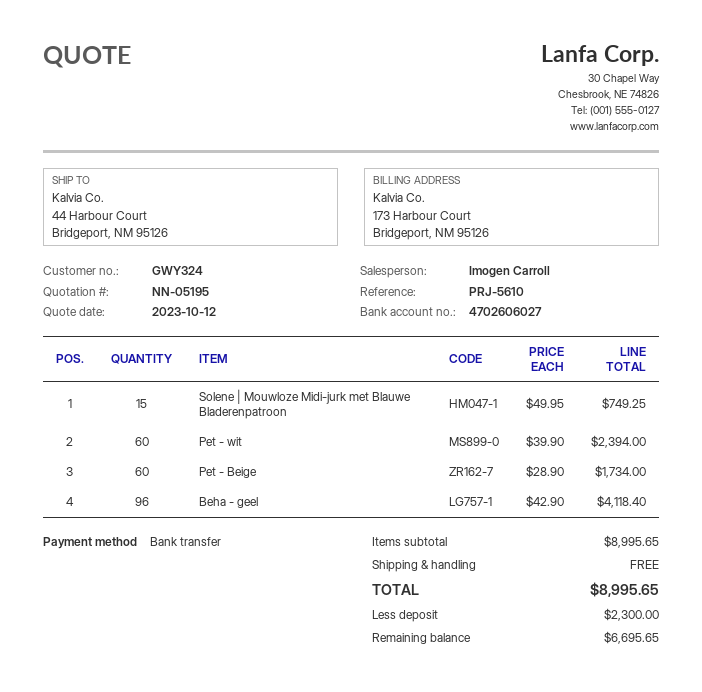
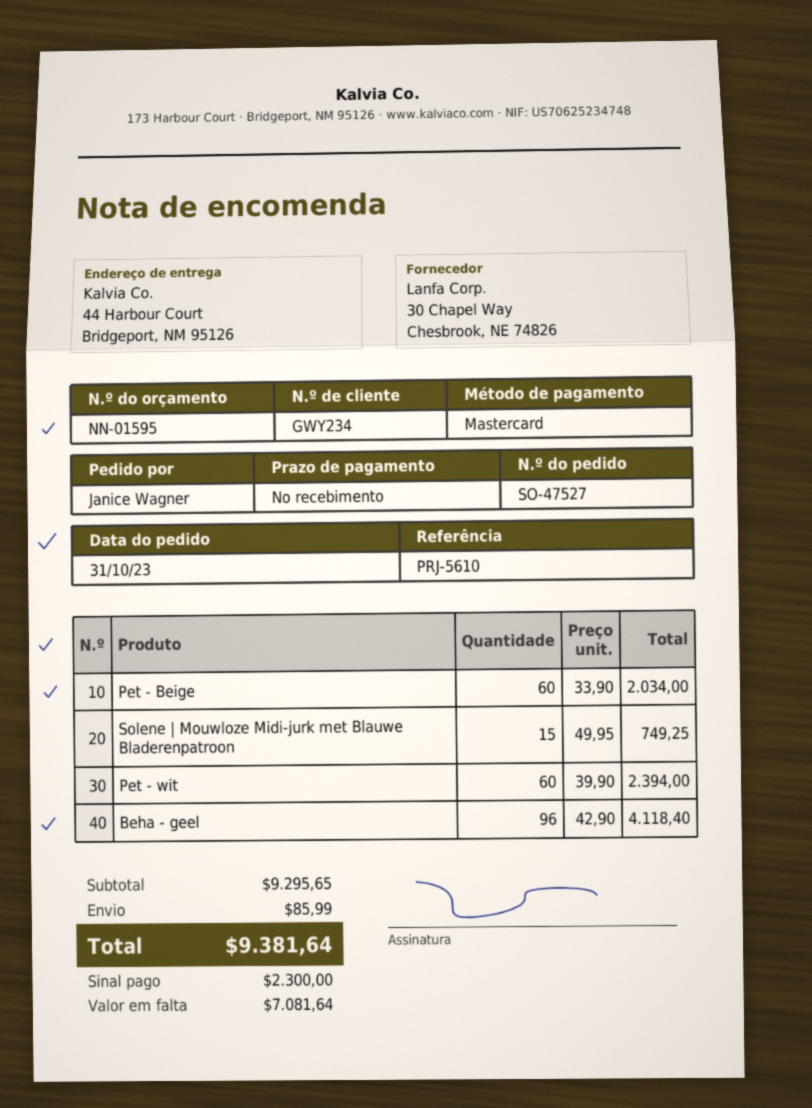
quote number: NN-05195 -> NN-01595
customer number: GWY324 -> GWY234
payment method: bank transfer -> Mastercard
Pet - Beige: 60 x 28.90 = 1734.00 -> 60 x 33.90 = 2034.00
subtotal: 8995.65 -> 9295.65
shipping: 0.00 -> 85.99
total: 8995.65 -> 9381.64
balance: 6695.65 -> 7081.64

